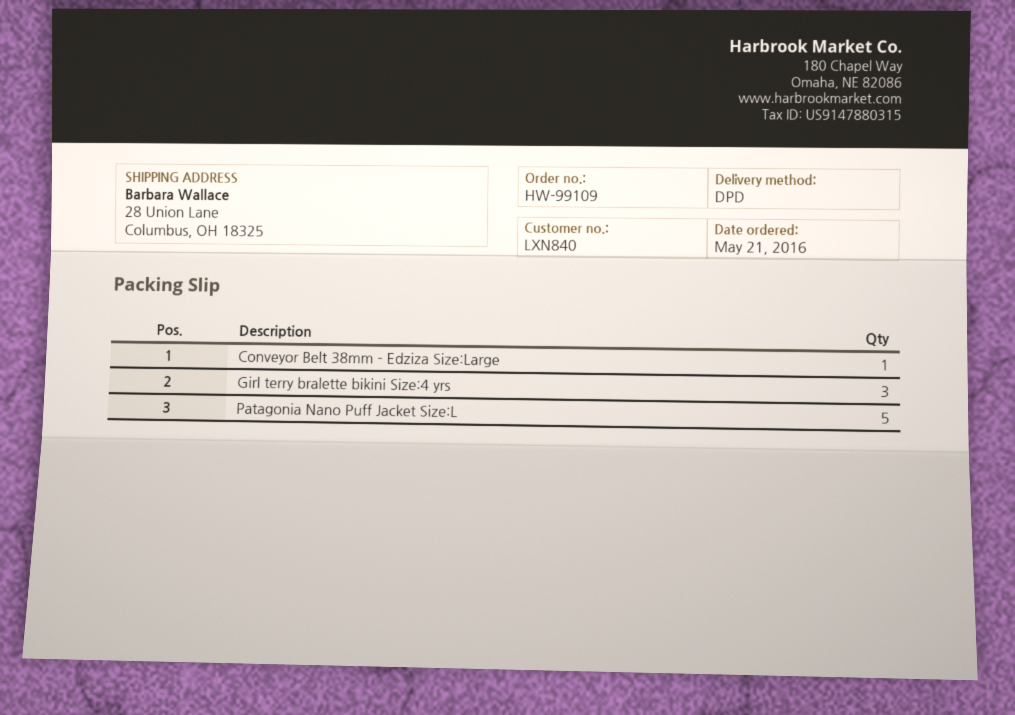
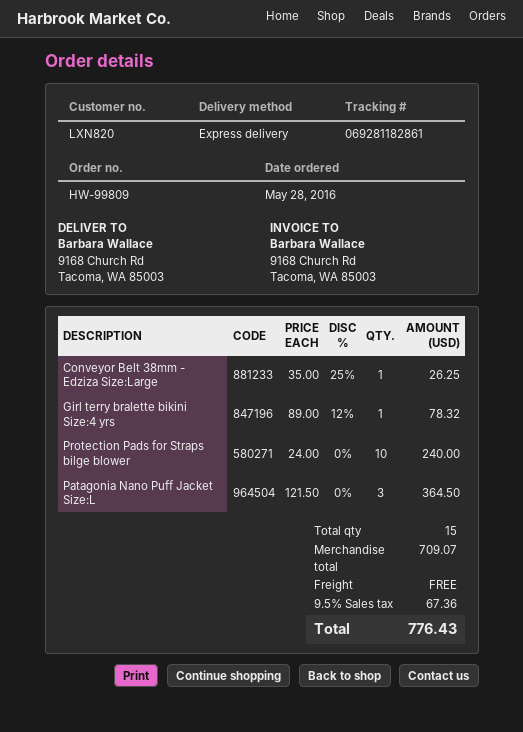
order number: HW-99109 -> HW-99809
order date: 2016-05-21 -> 2016-05-28
customer number: LXN840 -> LXN820
shipping method: DPD -> express
ship to: 28 Union Lane, Columbus, OH 18325 -> 9168 Church Rd, Tacoma, WA 85003
Girl terry bralette bikini Size:4 yrs: 3 -> 1
Patagonia Nano Puff Jacket Size:L: 5 -> 3
Protection Pads for Straps bilge blower: none -> 10

